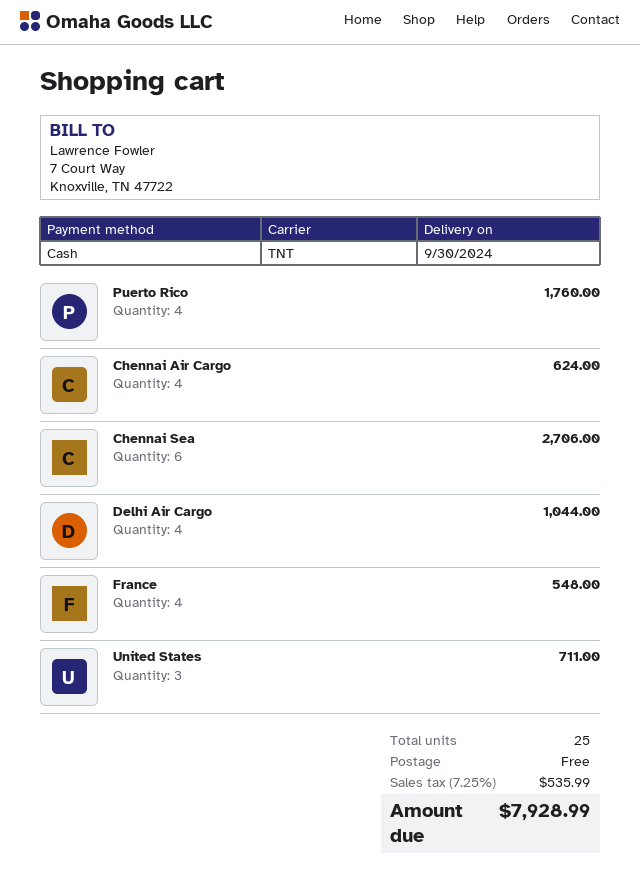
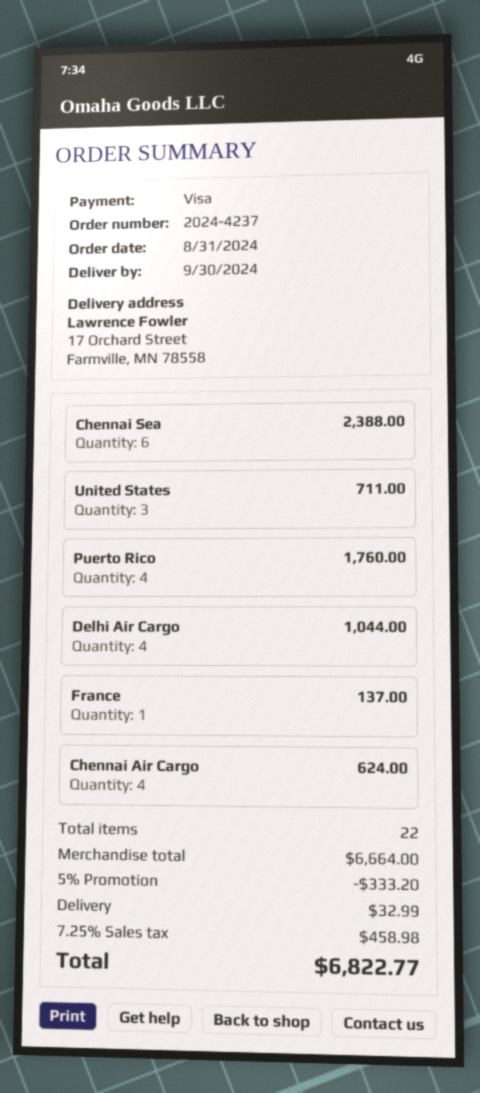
payment method: cash -> Visa
Chennai Sea: 6 for 2706.00 -> 6 for 2388.00
France: 4 for 548.00 -> 1 for 137.00
total quantity: 25 -> 22
discount: none -> 5% = 333.20
shipping: 0.00 -> 32.99
tax: 7.25% = 535.99 -> 7.25% = 458.98
total: 7928.99 -> 6822.77

